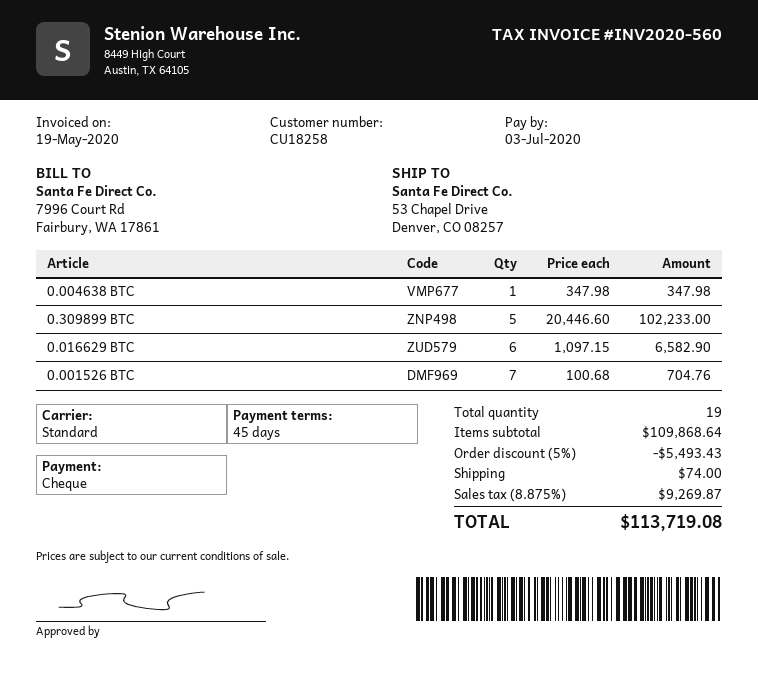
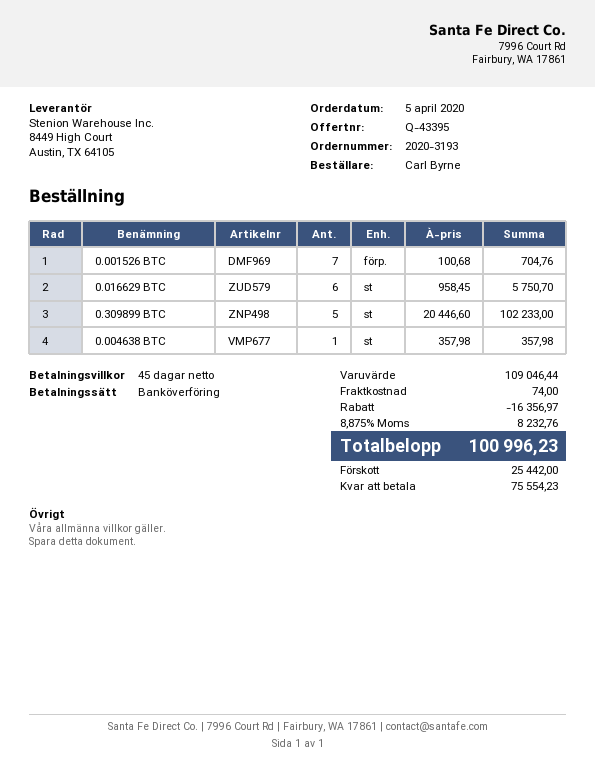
payment method: cheque -> bank transfer
0.004638 BTC: 1 x 347.98 = 347.98 -> 1 x 357.98 = 357.98
0.016629 BTC: 6 x 1097.15 = 6582.90 -> 6 x 958.45 = 5750.70
subtotal: 109868.64 -> 109046.44
discount: 5493.43 -> 16356.97
tax: 8.875% = 9269.87 -> 8.875% = 8232.76
total: 113719.08 -> 100996.23

